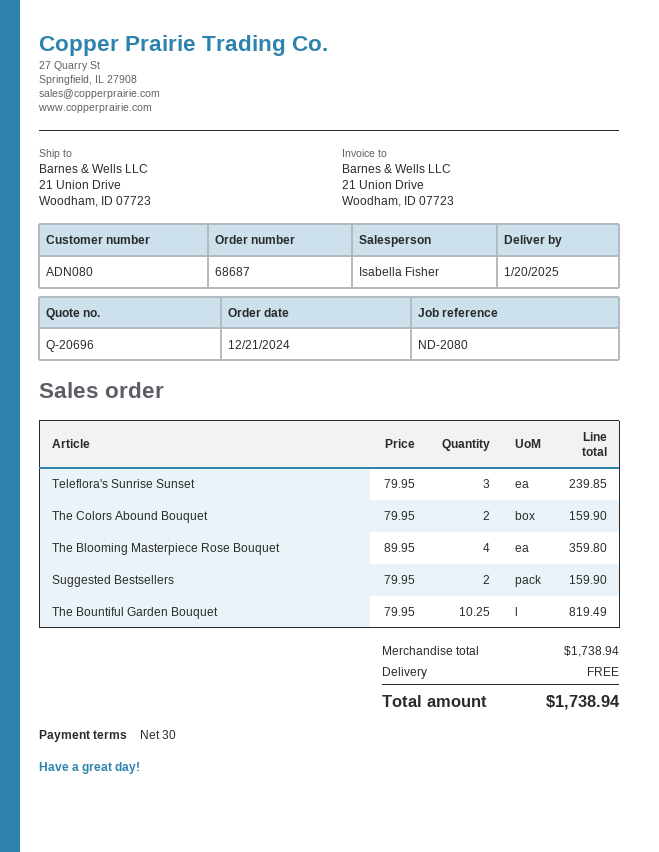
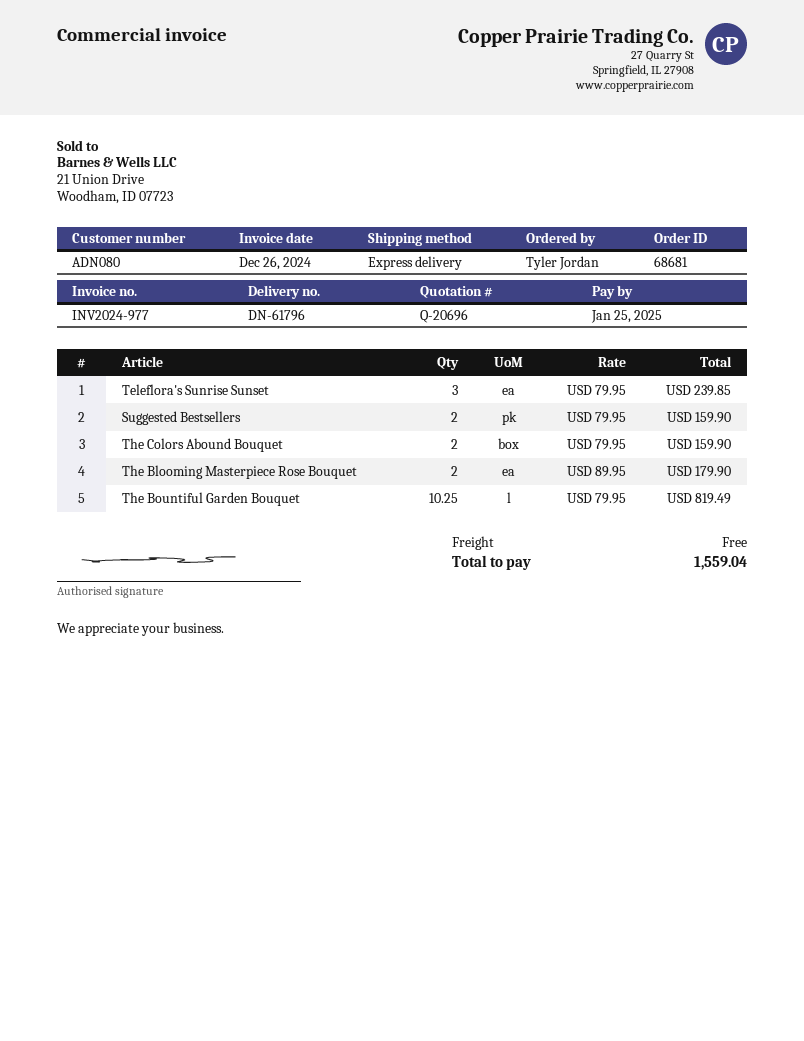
order number: 68687 -> 68681
The Blooming Masterpiece Rose Bouquet: 4 x 89.95 = 359.80 -> 2 x 89.95 = 179.90
total: 1738.94 -> 1559.04

